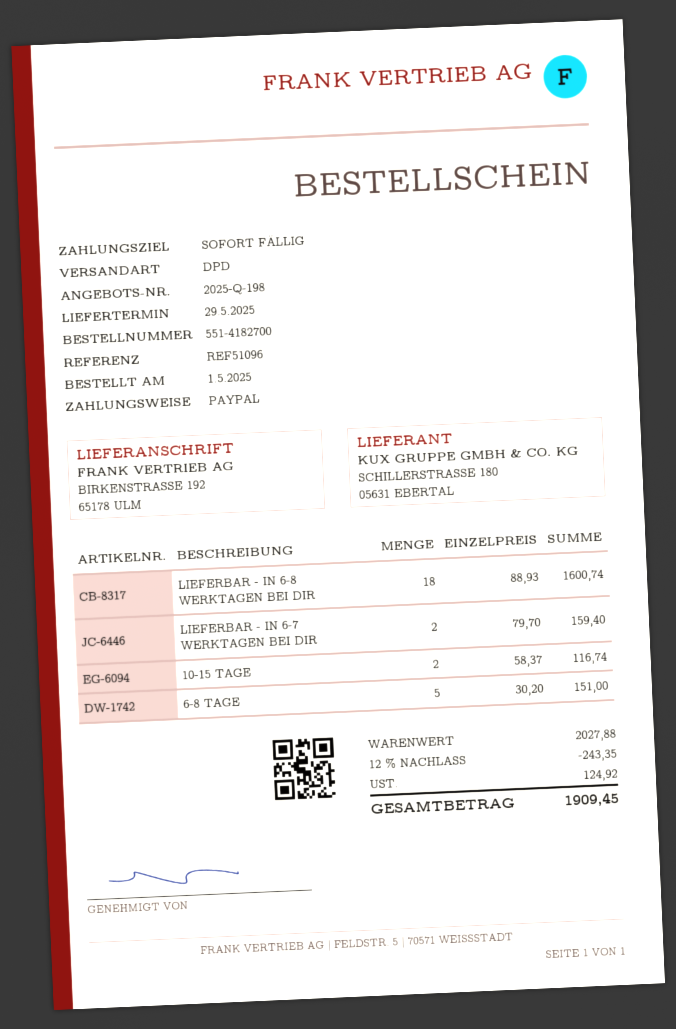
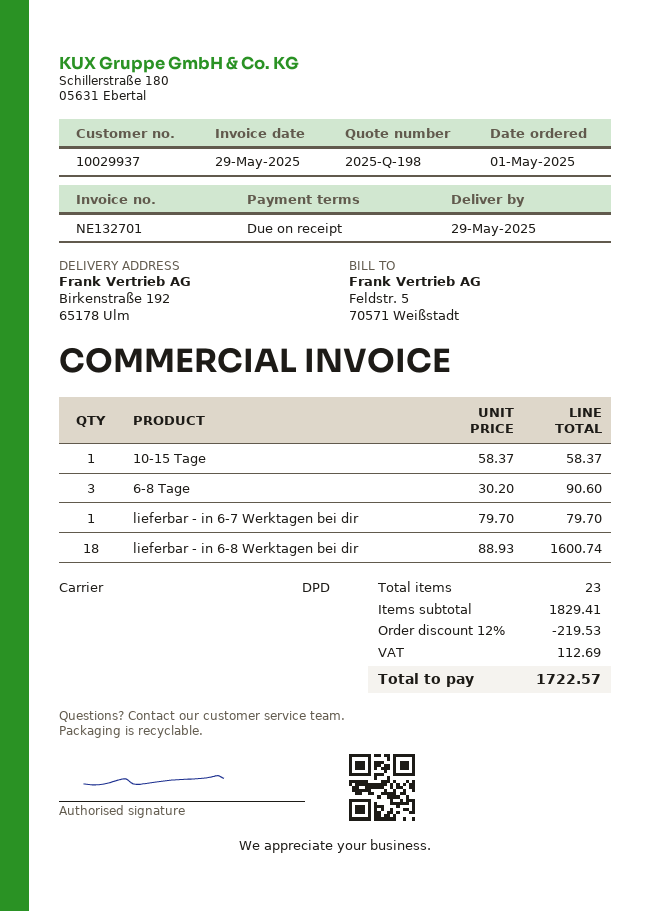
LIEFERBAR - IN 6-7 WERKTAGEN BEI DIR: 2 x 79.70 = 159.40 -> 1 x 79.70 = 79.70
10-15 TAGE: 2 x 58.37 = 116.74 -> 1 x 58.37 = 58.37
6-8 TAGE: 5 x 30.20 = 151.00 -> 3 x 30.20 = 90.60
subtotal: 2027.88 -> 1829.41
discount: 12% = 243.35 -> 12% = 219.53
tax: 124.92 -> 112.69
total: 1909.45 -> 1722.57

